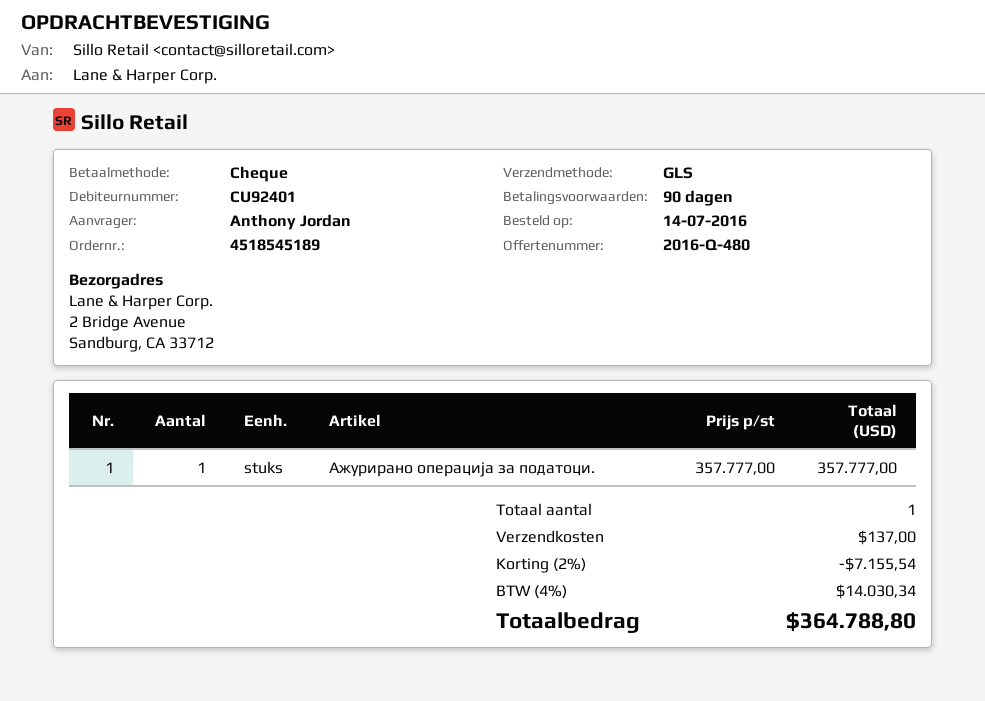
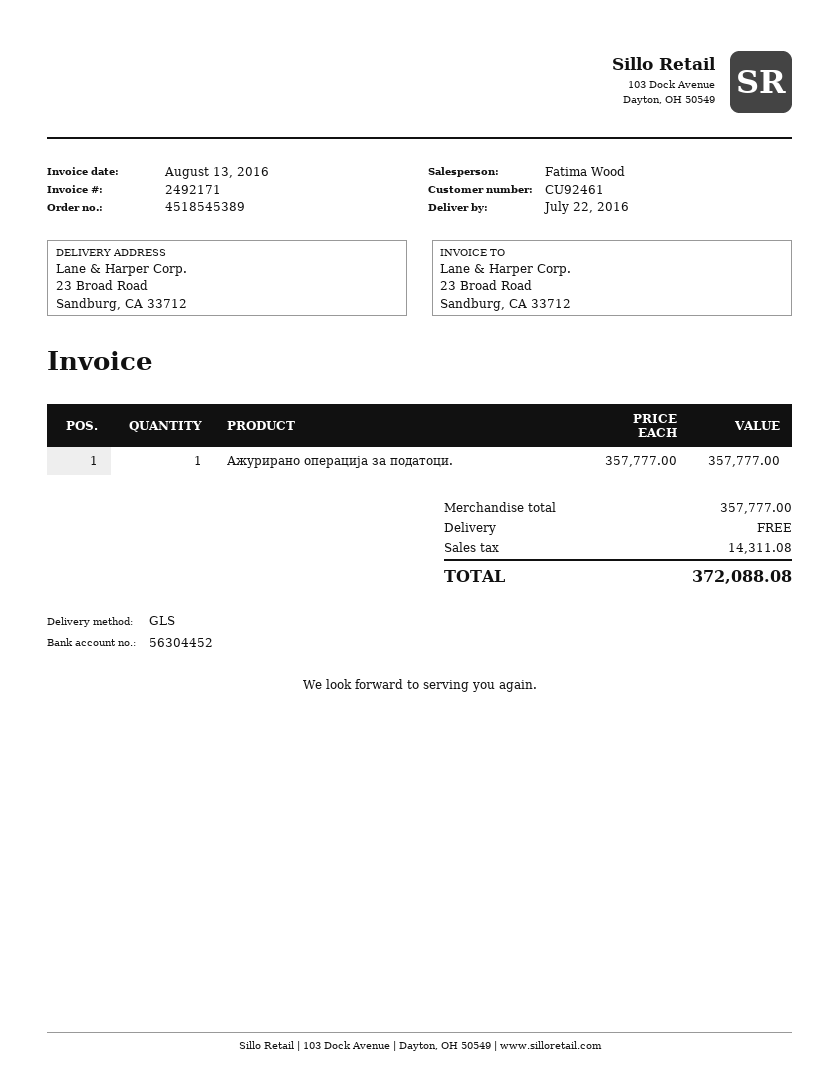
order number: 4518545189 -> 4518545389
customer number: CU92401 -> CU92461
ship to: 2 Bridge Avenue, Sandburg, CA 33712 -> 23 Broad Road, Sandburg, CA 33712
discount: 2% = 7155.54 -> none
shipping: 137.00 -> 0.00
tax: 14030.34 -> 14311.08
total: 364788.80 -> 372088.08

